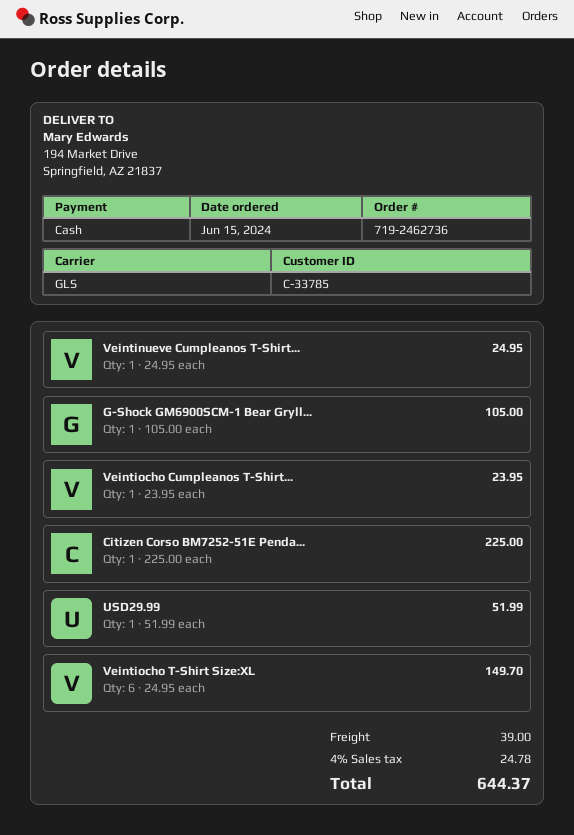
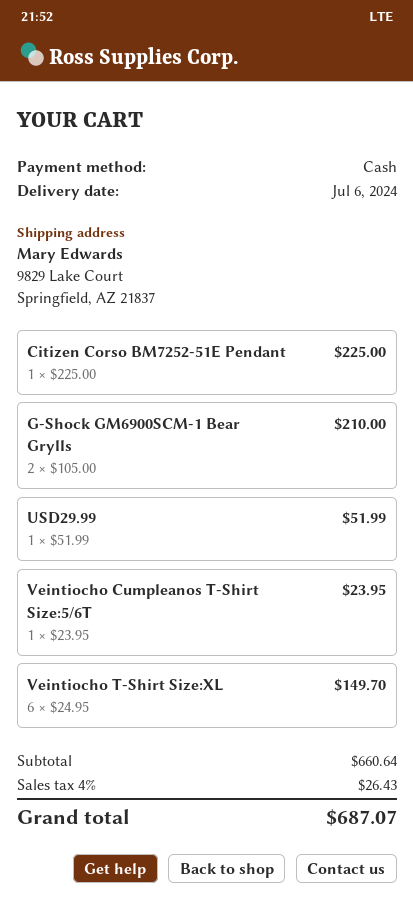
ship to: 194 Market Drive, Springfield, AZ 21837 -> 9829 Lake Court, Springfield, AZ 21837
Veintinueve Cumpleanos T-Shirt...: 1 x 24.95 = 24.95 -> none
G-Shock GM6900SCM-1 Bear Gryll...: 1 x 105.00 = 105.00 -> 2 x 105.00 = 210.00
shipping: 39.00 -> none
tax: 4% = 24.78 -> 4% = 26.43
total: 644.37 -> 687.07

